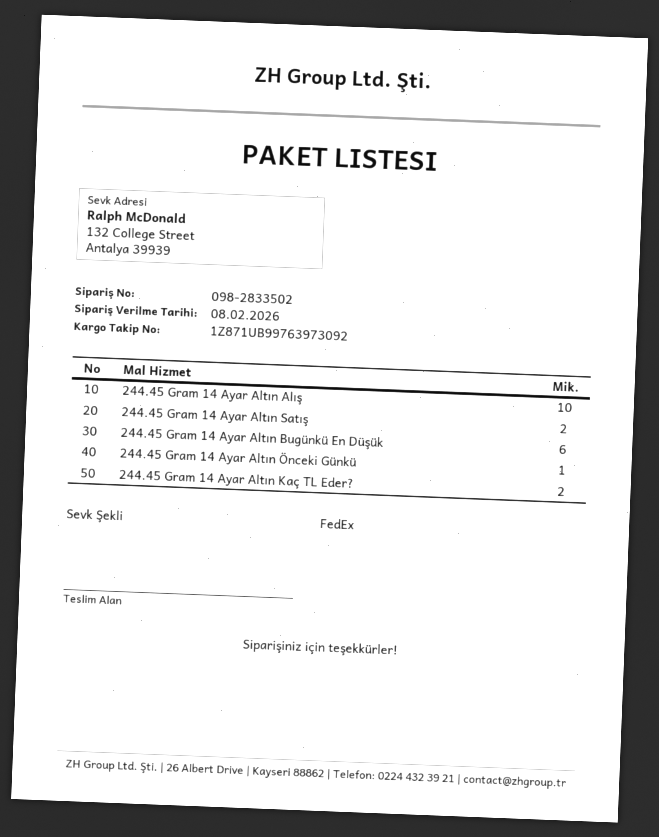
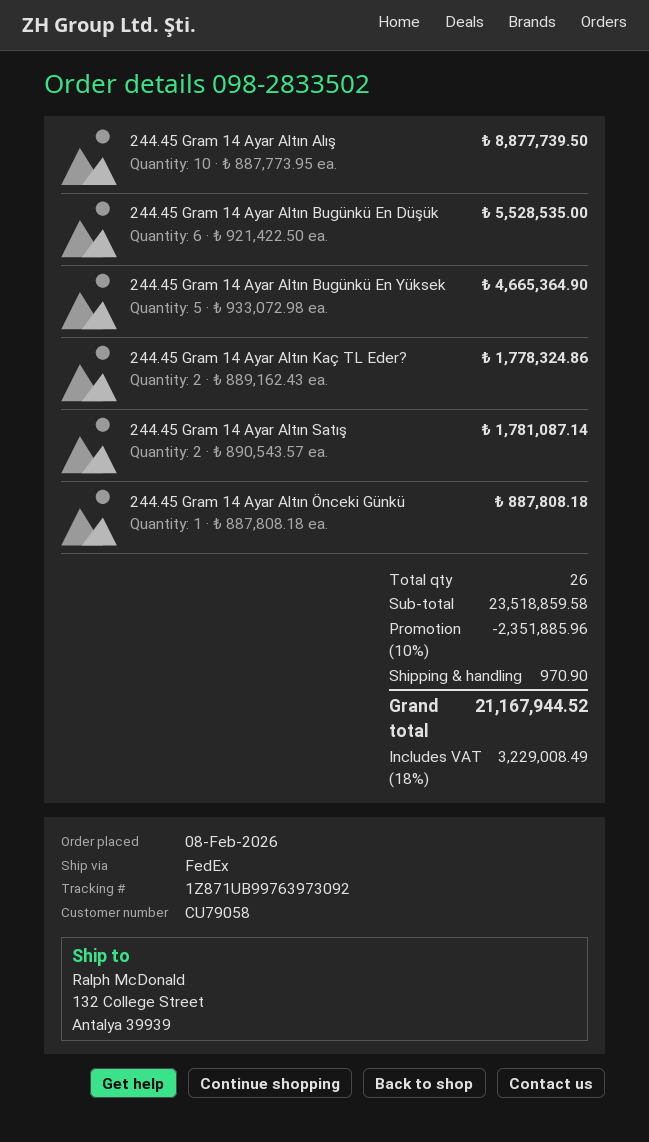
244.45 Gram 14 Ayar Altın Bugünkü En Yüksek: none -> 5

